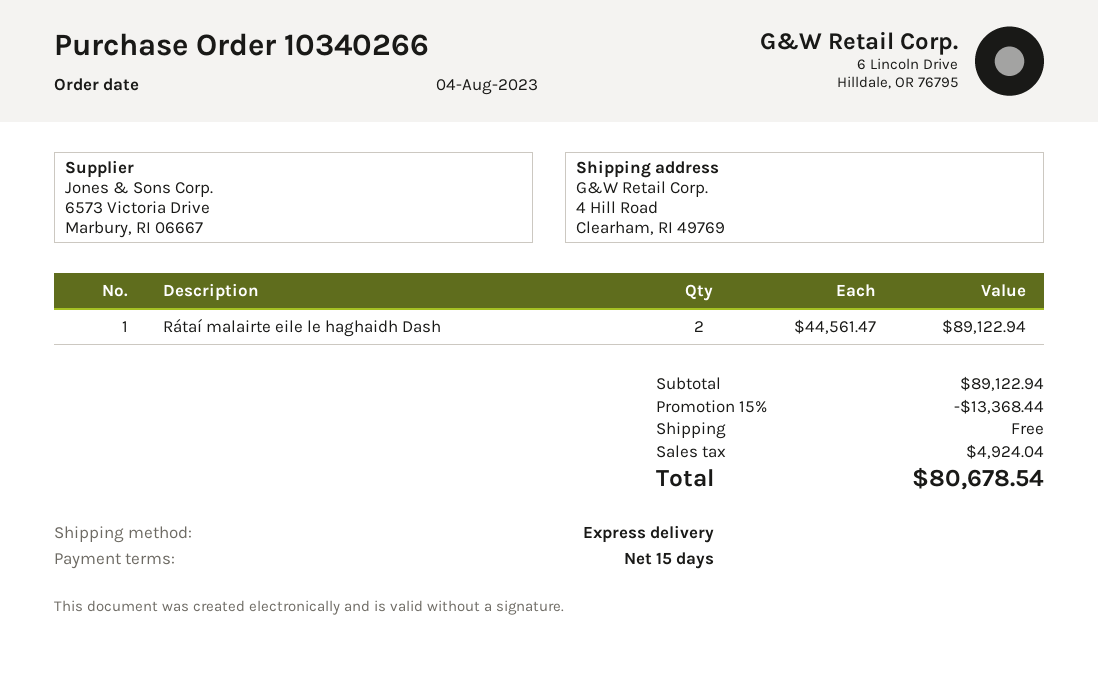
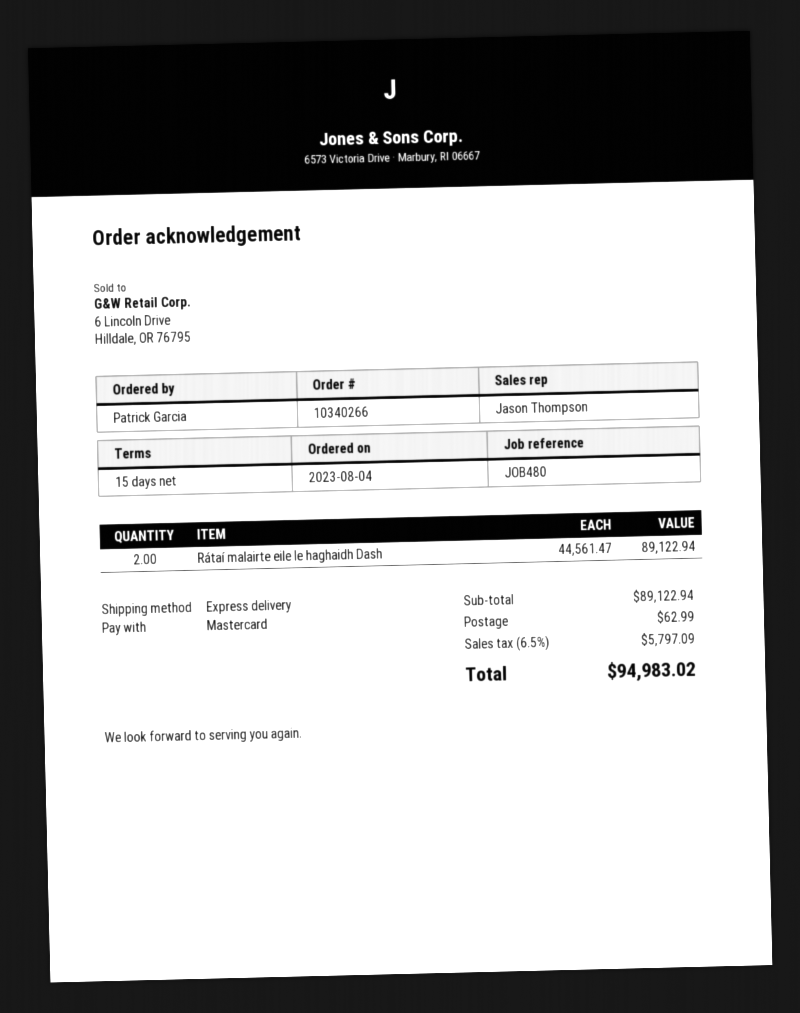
discount: 15% = 13368.44 -> none
shipping: 0.00 -> 62.99
tax: 4924.04 -> 5797.09
total: 80678.54 -> 94983.02

